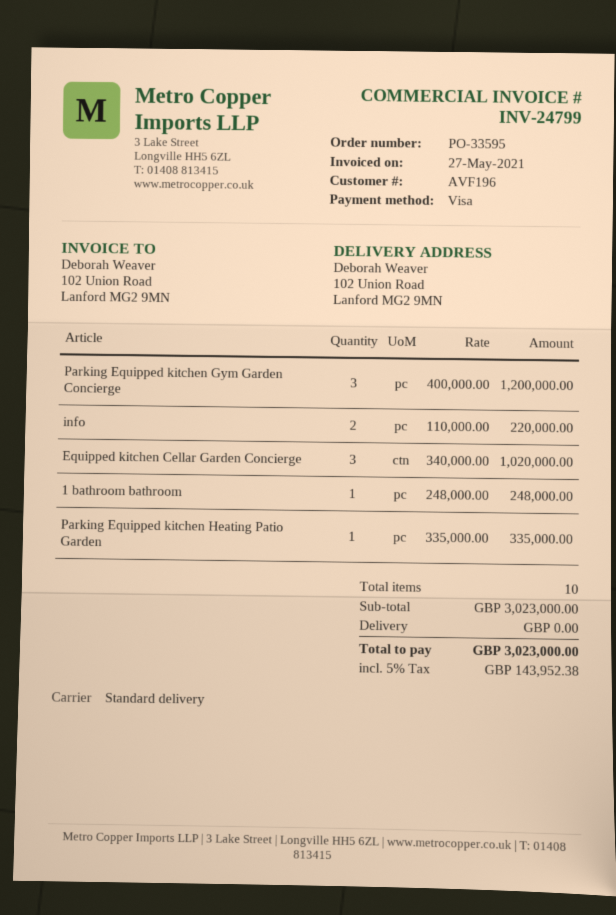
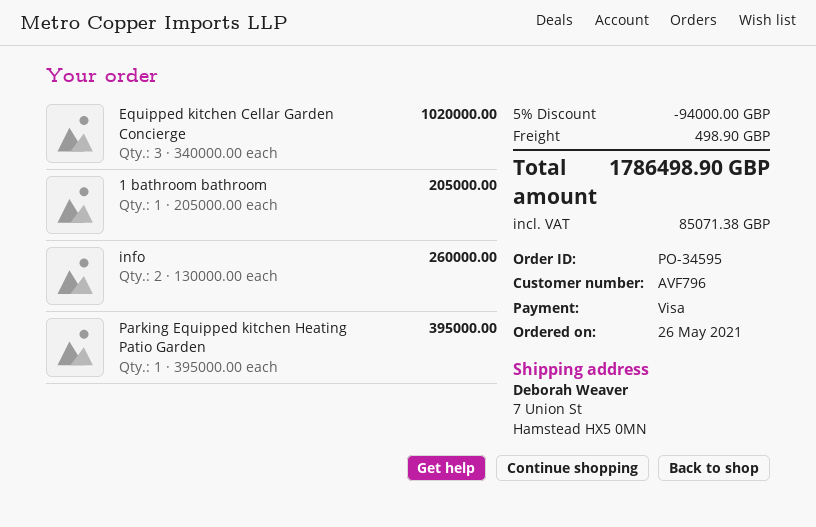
order number: PO-33595 -> PO-34595
customer number: AVF196 -> AVF796
ship to: 102 Union Road, Lanford MG2 9MN -> 7 Union St, Hamstead HX5 0MN
Parking Equipped kitchen Gym Garden Concierge: 3 x 400000.00 = 1200000.00 -> none
info: 2 x 110000.00 = 220000.00 -> 2 x 130000.00 = 260000.00
1 bathroom bathroom: 1 x 248000.00 = 248000.00 -> 1 x 205000.00 = 205000.00
Parking Equipped kitchen Heating Patio Garden: 1 x 335000.00 = 335000.00 -> 1 x 395000.00 = 395000.00
discount: none -> 5% = 94000.00
shipping: 0.00 -> 498.90
tax: 143952.38 -> 85071.38
total: 3023000.00 -> 1786498.90

